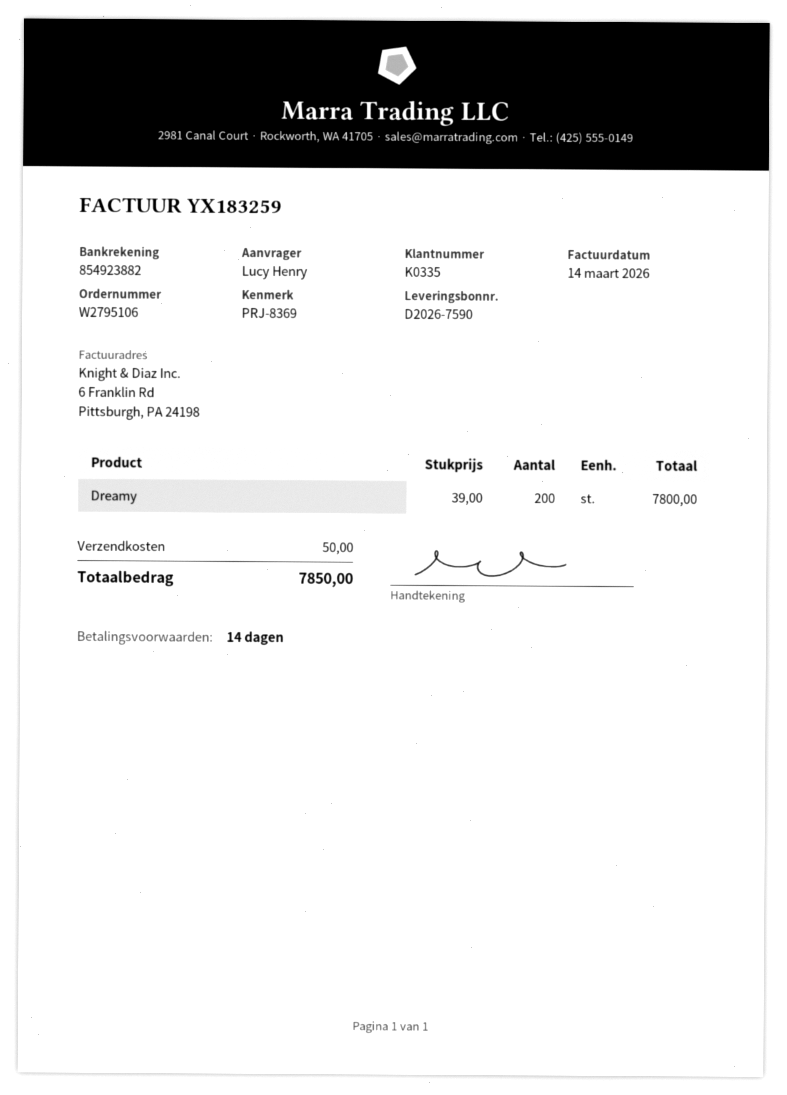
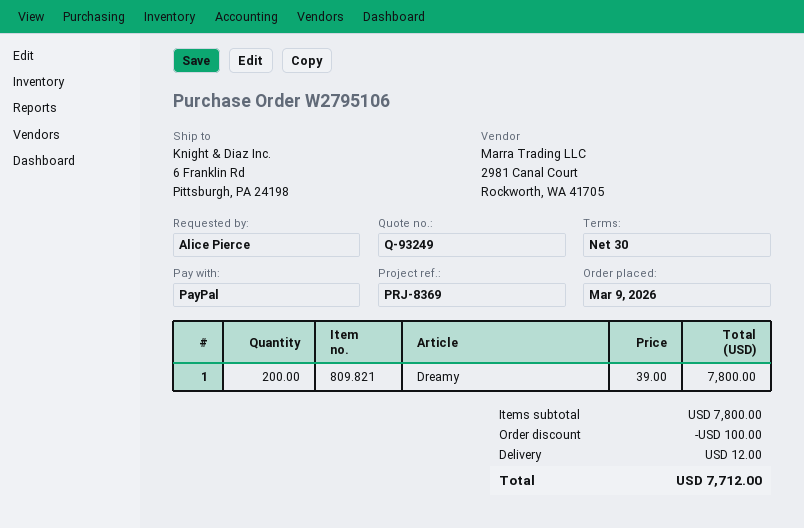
payment terms: 14 days -> 30 days
ordered by: Lucy Henry -> Alice Pierce
discount: none -> 100.00
shipping: 50.00 -> 12.00
total: 7850.00 -> 7712.00

